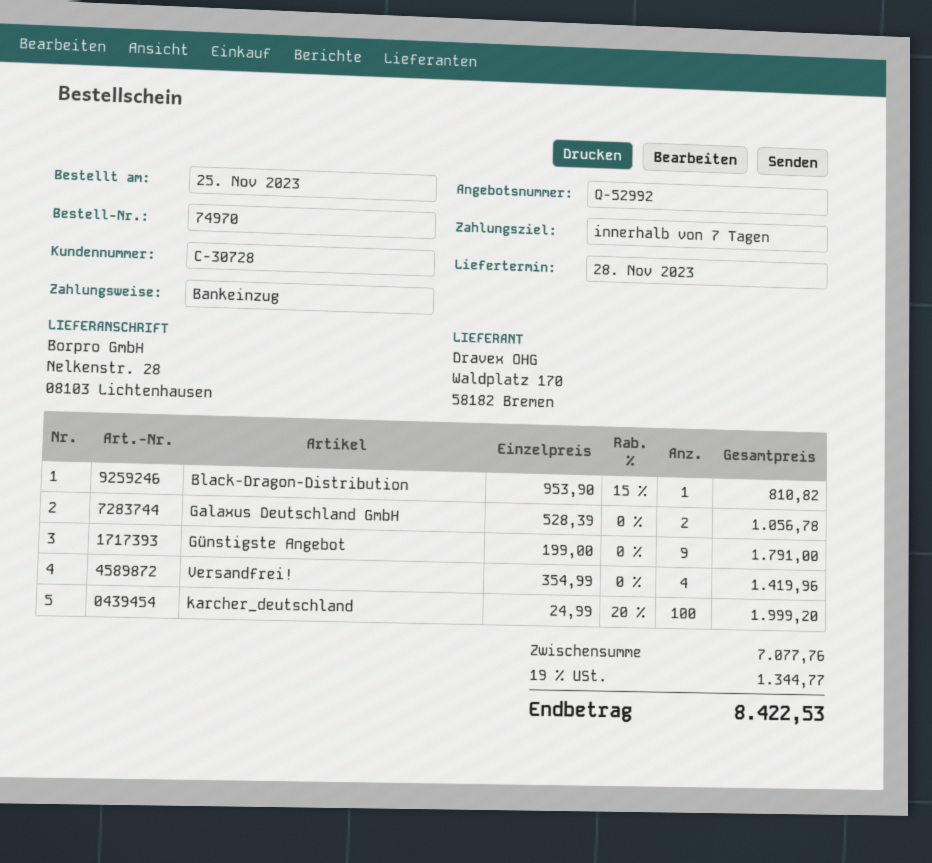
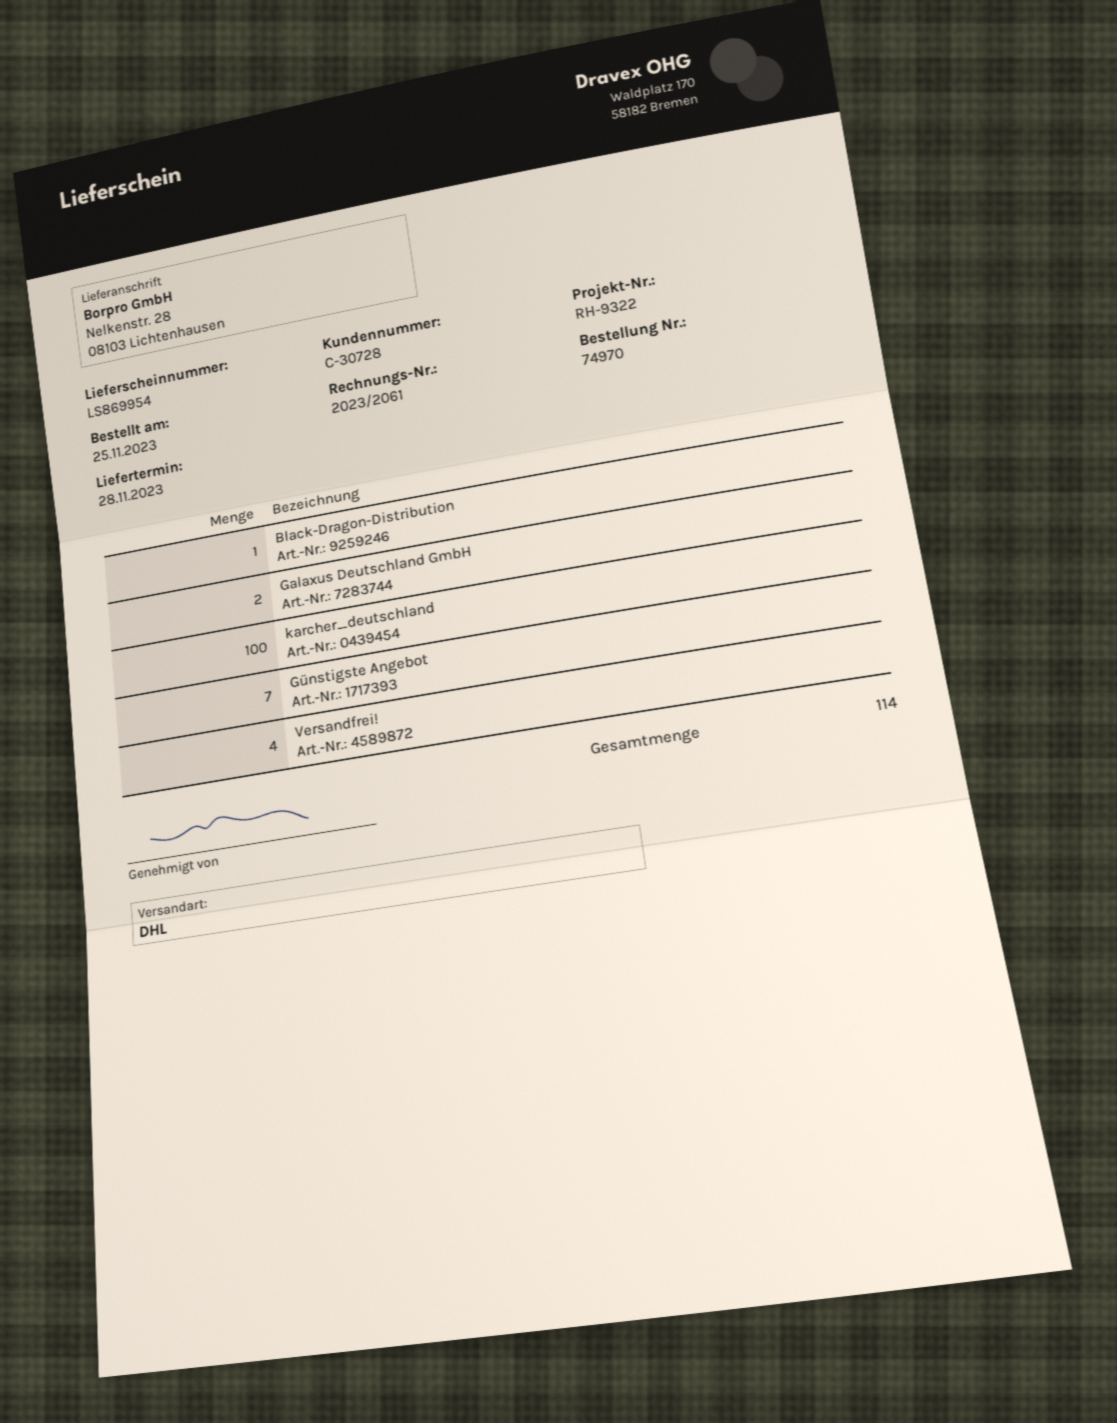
Günstigste Angebot: 9 -> 7

